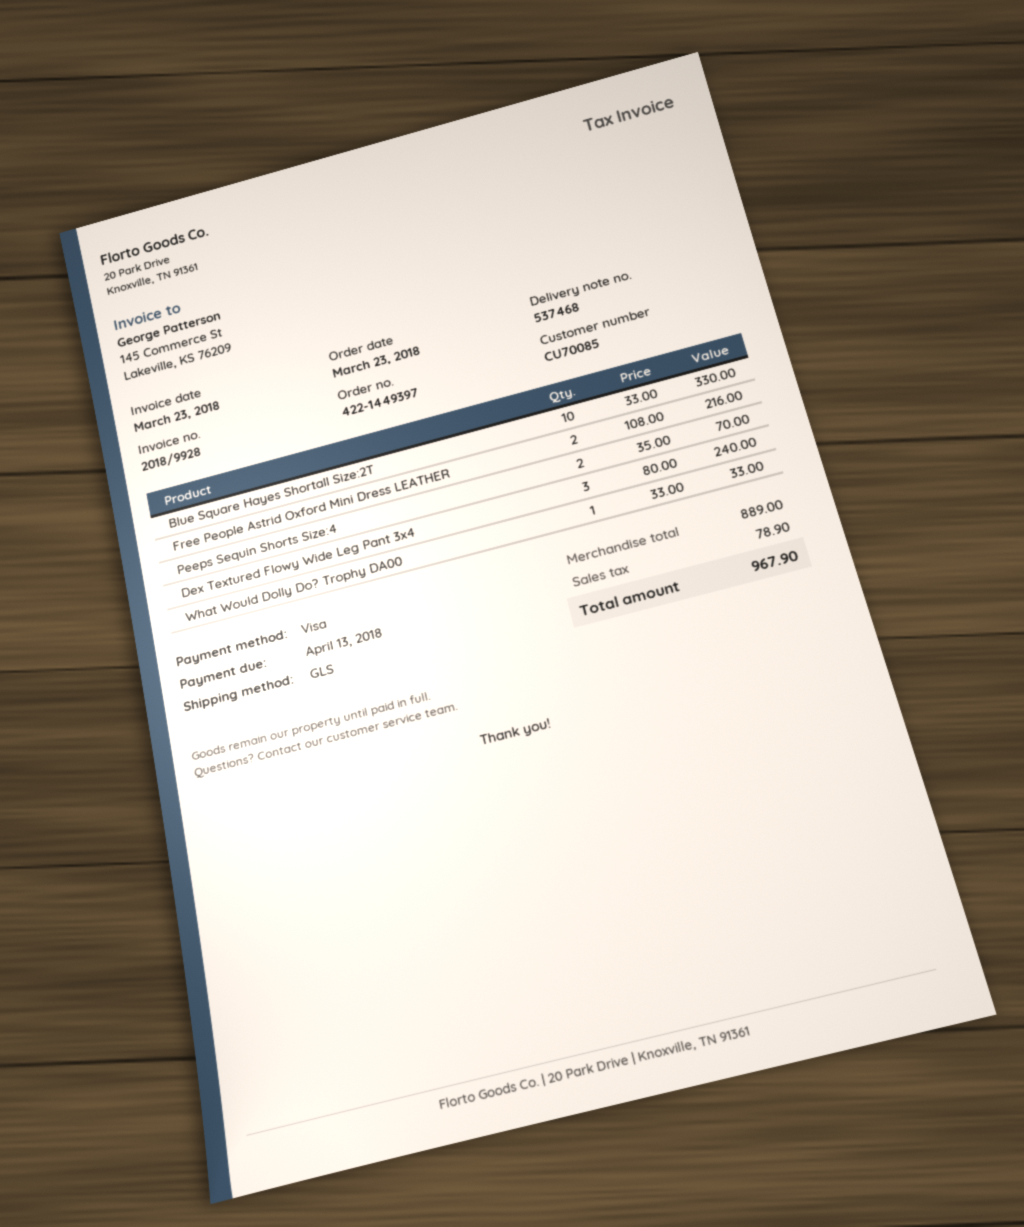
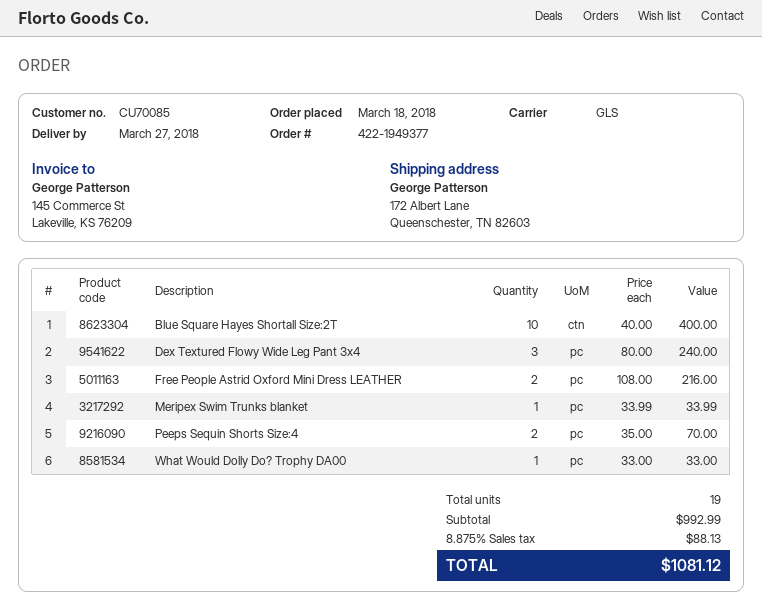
order number: 422-1449397 -> 422-1949377
order date: 2018-03-23 -> 2018-03-18
Blue Square Hayes Shortall Size:2T: 10 x 33.00 = 330.00 -> 10 x 40.00 = 400.00
Meripex Swim Trunks blanket: none -> 1 x 33.99 = 33.99
subtotal: 889.00 -> 992.99
tax: 78.90 -> 88.13
total: 967.90 -> 1081.12

